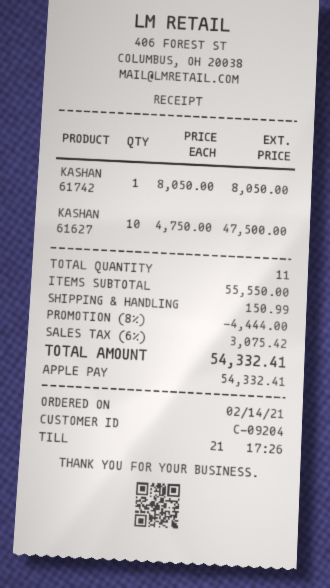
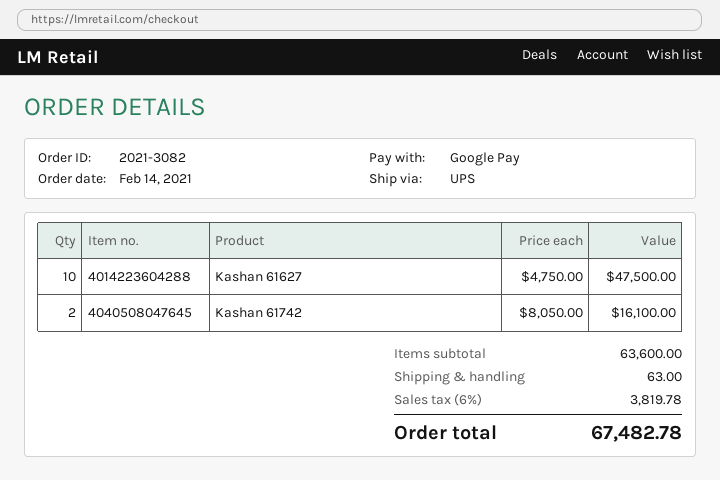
payment method: Apple Pay -> Google Pay
KASHAN 61742: 1 x 8050.00 = 8050.00 -> 2 x 8050.00 = 16100.00
subtotal: 55550.00 -> 63600.00
discount: 8% = 4444.00 -> none
shipping: 150.99 -> 63.00
tax: 6% = 3075.42 -> 6% = 3819.78
total: 54332.41 -> 67482.78

